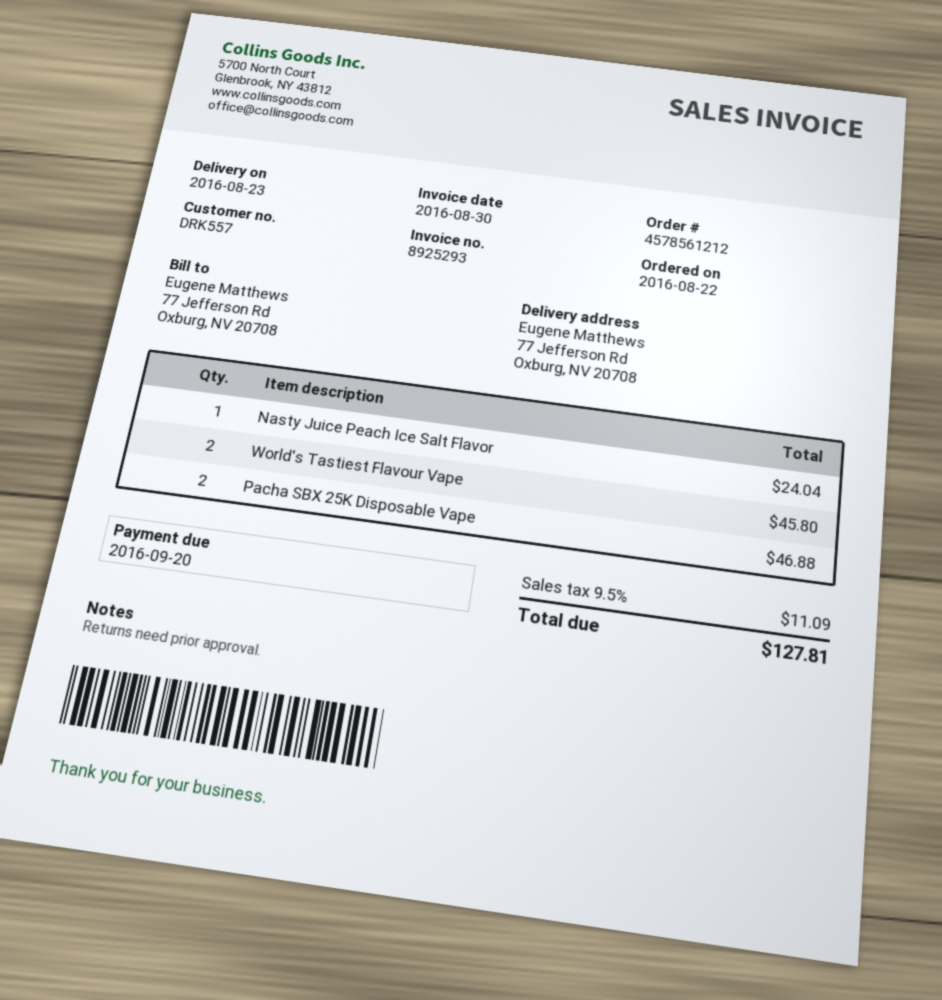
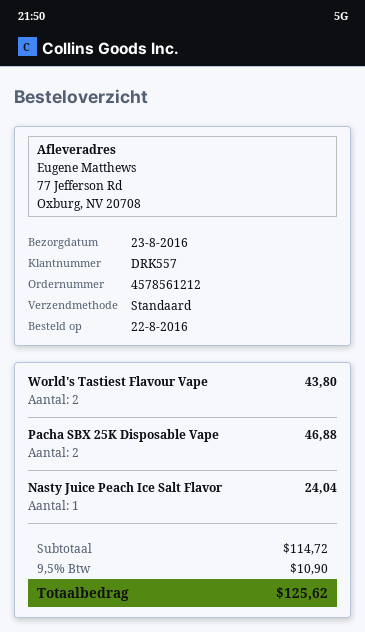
World's Tastiest Flavour Vape: 2 for 45.80 -> 2 for 43.80
tax: 9.5% = 11.09 -> 9.5% = 10.90
total: 127.81 -> 125.62

